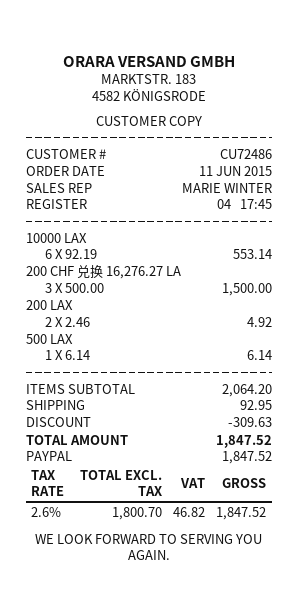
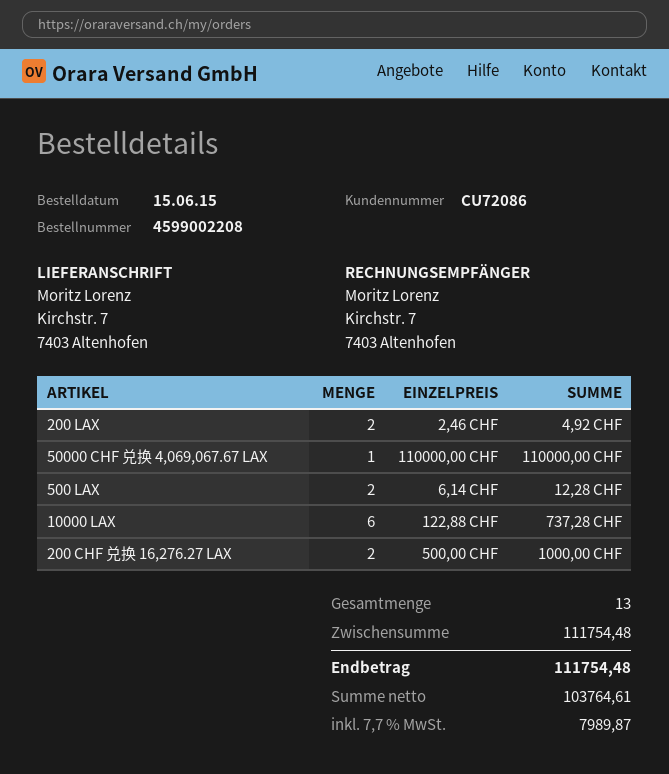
order date: 2015-06-11 -> 2015-06-15
customer number: CU72486 -> CU72086
10000 LAX: 6 x 92.19 = 553.14 -> 6 x 122.88 = 737.28
200 CHF 兑换 16,276.27 LA: 3 x 500.00 = 1500.00 -> 2 x 500.00 = 1000.00
500 LAX: 1 x 6.14 = 6.14 -> 2 x 6.14 = 12.28
50000 CHF 兑换 4,069,067.67 LAX: none -> 1 x 110000.00 = 110000.00
subtotal: 2064.20 -> 111754.48
discount: 309.63 -> none
shipping: 92.95 -> none
net: 1800.70 -> 103764.61
tax: 2.6% = 46.82 -> 7.7% = 7989.87
total: 1847.52 -> 111754.48

